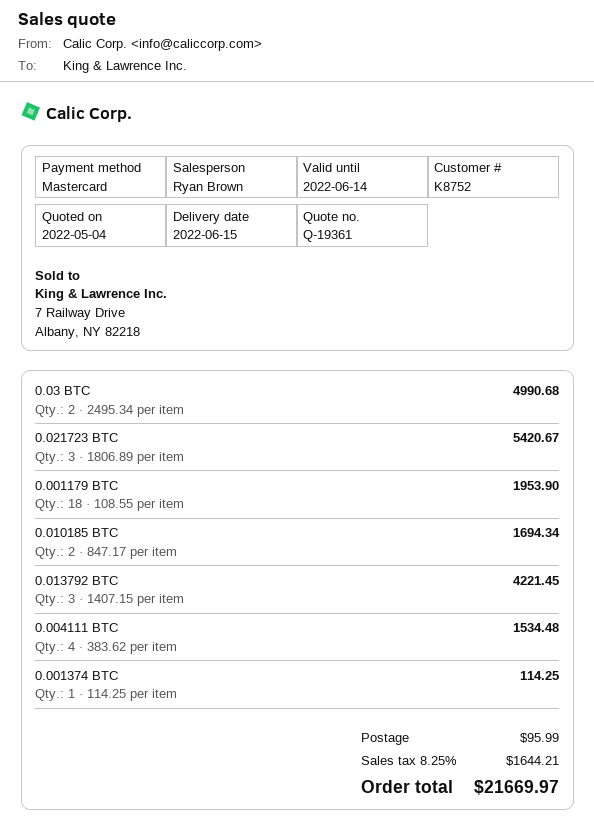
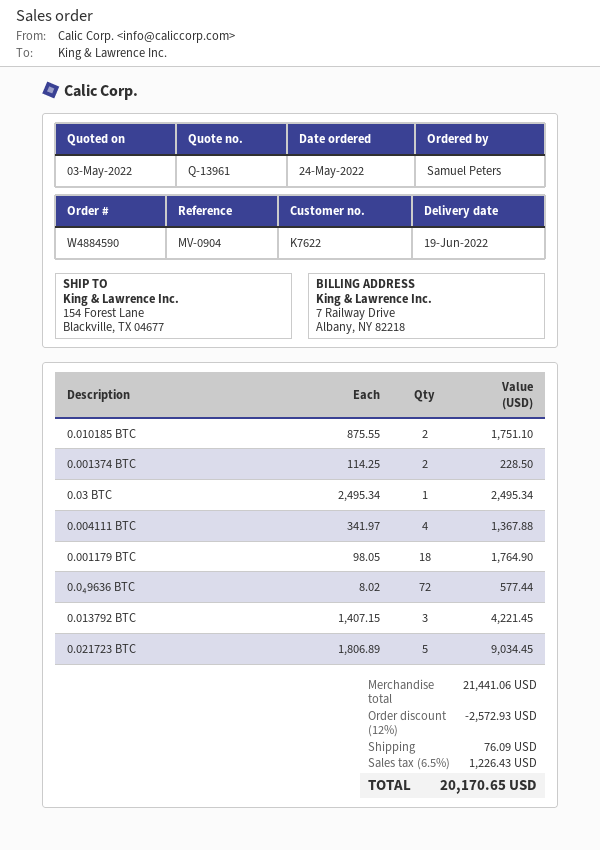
quote number: Q-19361 -> Q-13961
quote date: 2022-05-04 -> 2022-05-03
delivery date: 2022-06-15 -> 2022-06-19
customer number: K8752 -> K7622
0.03 BTC: 2 x 2495.34 = 4990.68 -> 1 x 2495.34 = 2495.34
0.021723 BTC: 3 x 1806.89 = 5420.67 -> 5 x 1806.89 = 9034.45
0.001179 BTC: 18 x 108.55 = 1953.90 -> 18 x 98.05 = 1764.90
0.010185 BTC: 2 x 847.17 = 1694.34 -> 2 x 875.55 = 1751.10
0.004111 BTC: 4 x 383.62 = 1534.48 -> 4 x 341.97 = 1367.88
0.001374 BTC: 1 x 114.25 = 114.25 -> 2 x 114.25 = 228.50
0.0₄9636 BTC: none -> 72 x 8.02 = 577.44
discount: none -> 12% = 2572.93
shipping: 95.99 -> 76.09
tax: 8.25% = 1644.21 -> 6.5% = 1226.43
total: 21669.97 -> 20170.65

